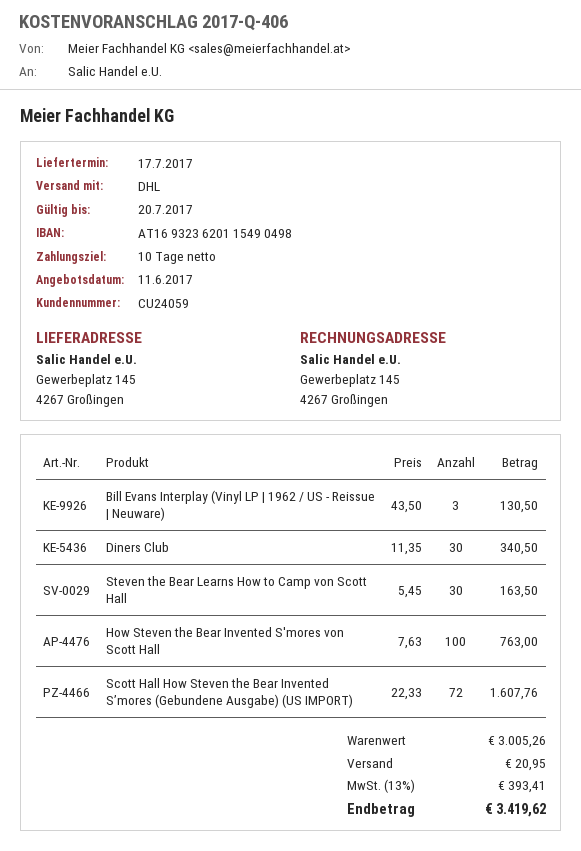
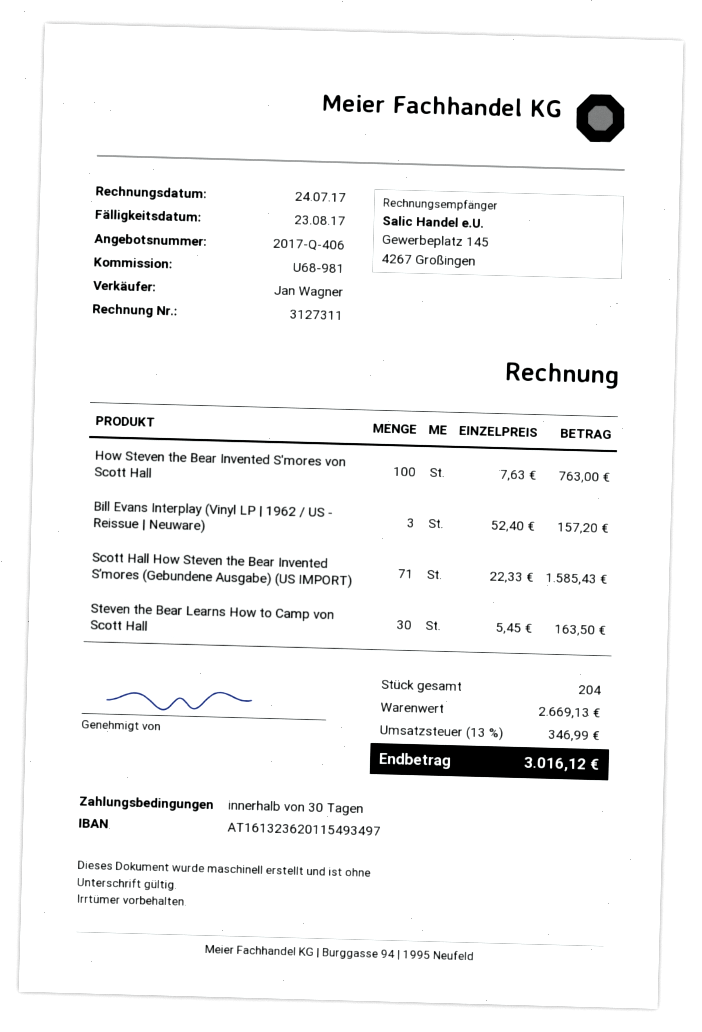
payment terms: 10 days -> 30 days
bank account: AT169323620115490498 -> AT161323620115493497
Bill Evans Interplay (Vinyl LP | 1962 / US - Reissue | Neuware): 3 x 43.50 = 130.50 -> 3 x 52.40 = 157.20
Diners Club: 30 x 11.35 = 340.50 -> none
Scott Hall How Steven the Bear Invented S’mores (Gebundene Ausgabe) (US IMPORT): 72 x 22.33 = 1607.76 -> 71 x 22.33 = 1585.43
subtotal: 3005.26 -> 2669.13
shipping: 20.95 -> none
tax: 13% = 393.41 -> 13% = 346.99
total: 3419.62 -> 3016.12

